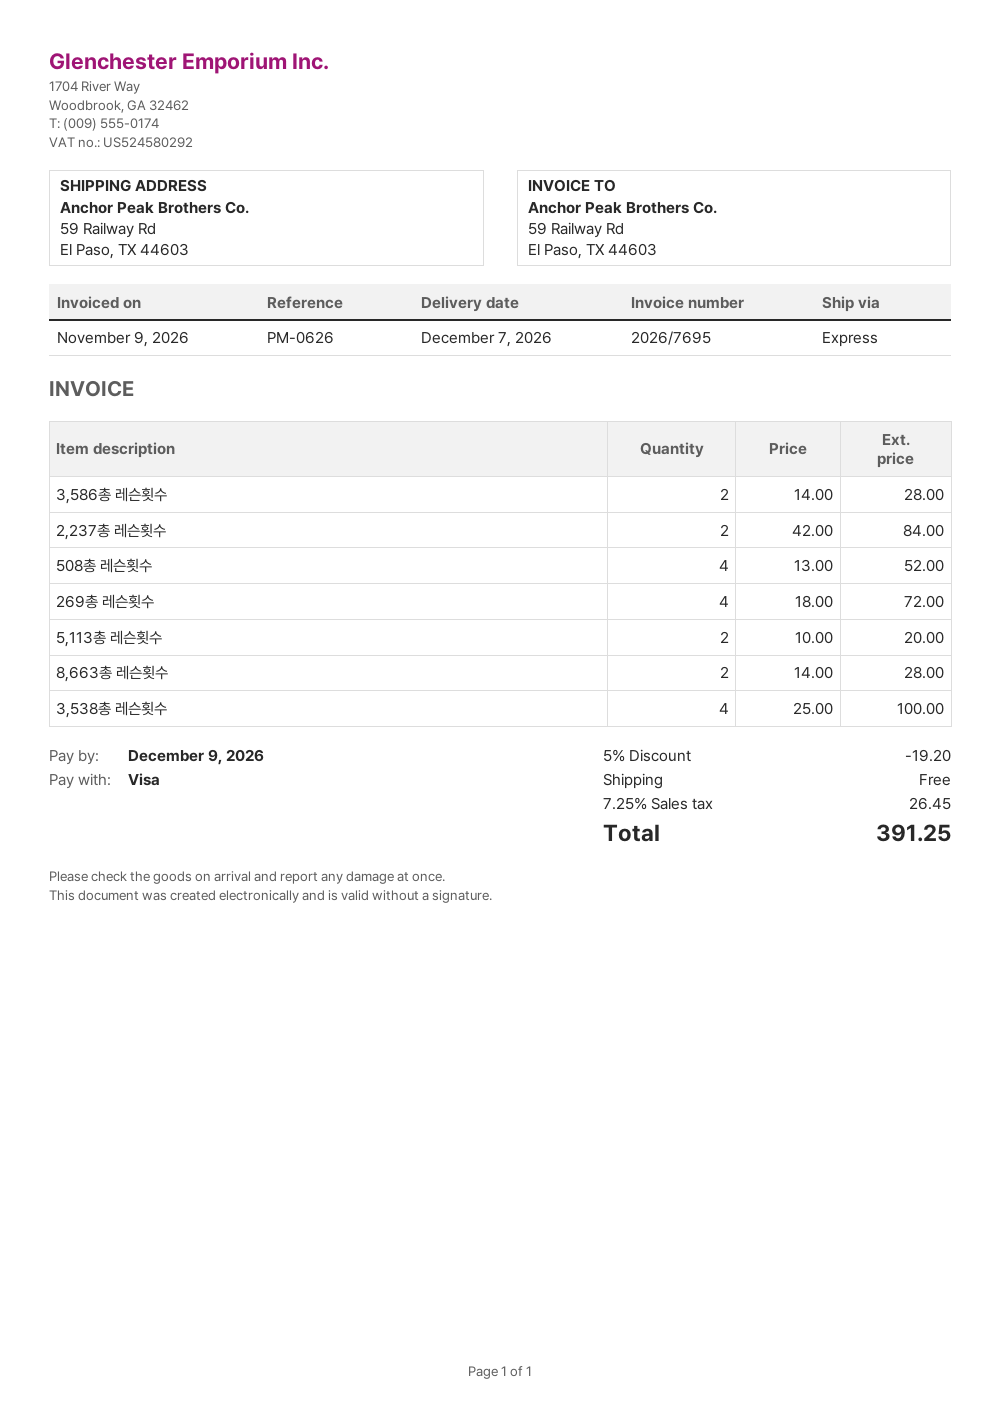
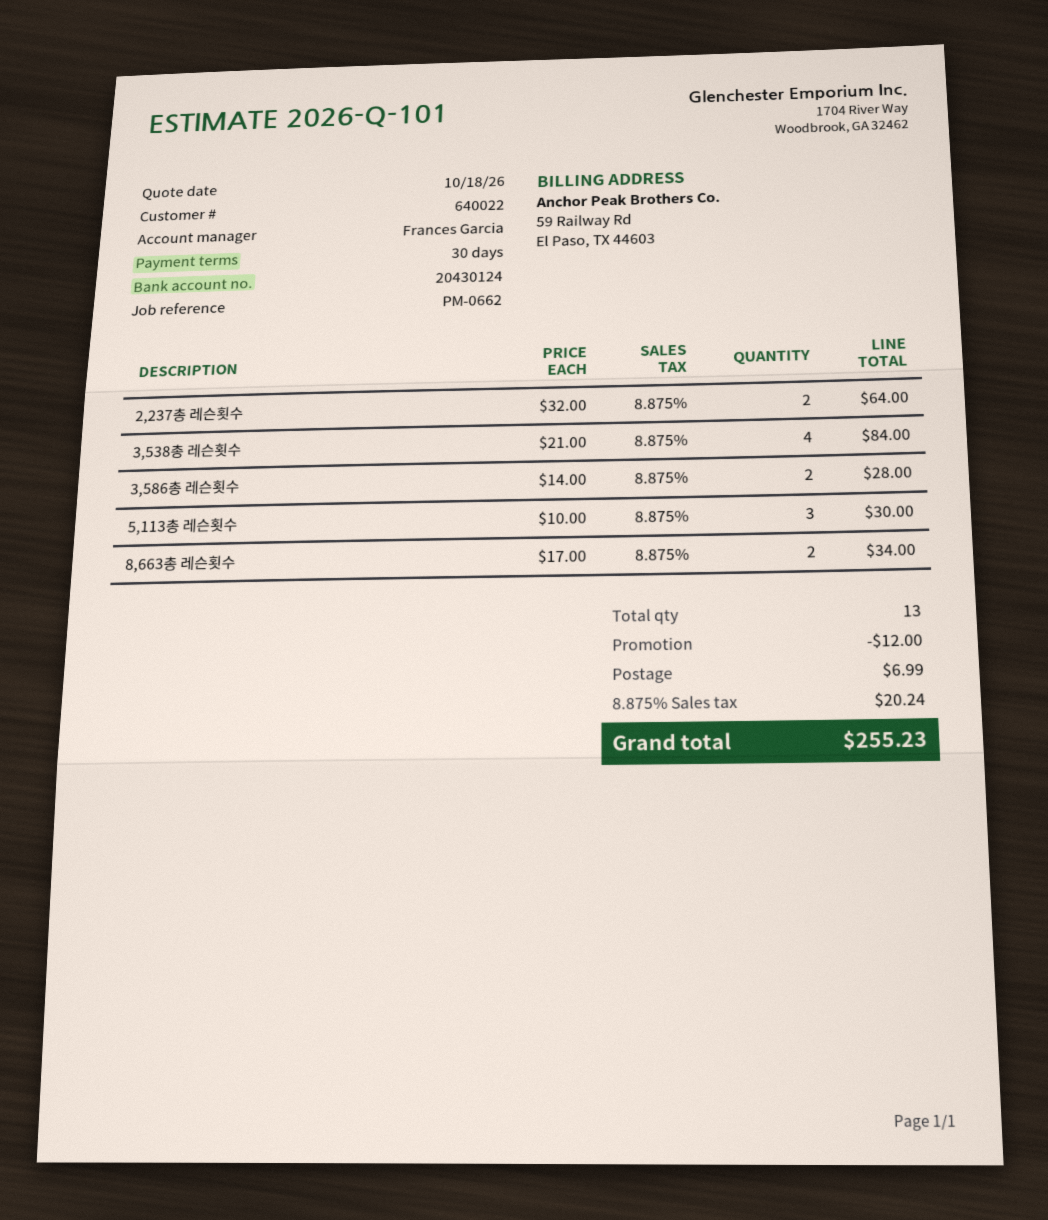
reference: PM-0626 -> PM-0662
2,237총 레슨횟수: 2 x 42.00 = 84.00 -> 2 x 32.00 = 64.00
508총 레슨횟수: 4 x 13.00 = 52.00 -> none
269총 레슨횟수: 4 x 18.00 = 72.00 -> none
5,113총 레슨횟수: 2 x 10.00 = 20.00 -> 3 x 10.00 = 30.00
8,663총 레슨횟수: 2 x 14.00 = 28.00 -> 2 x 17.00 = 34.00
3,538총 레슨횟수: 4 x 25.00 = 100.00 -> 4 x 21.00 = 84.00
discount: 19.20 -> 12.00
shipping: 0.00 -> 6.99
tax: 7.25% = 26.45 -> 8.875% = 20.24
total: 391.25 -> 255.23

